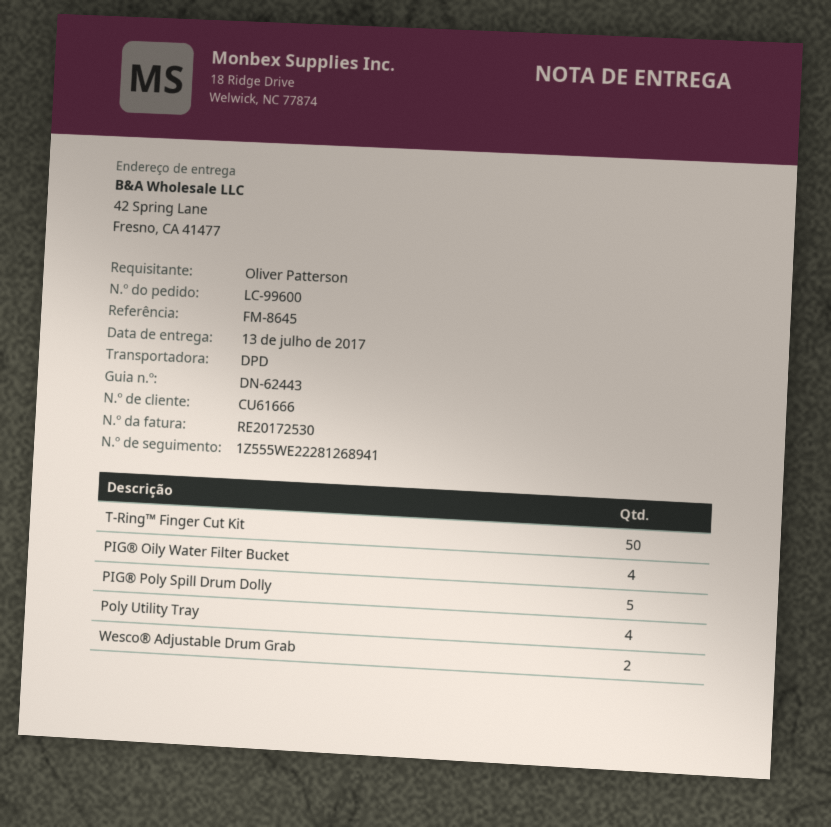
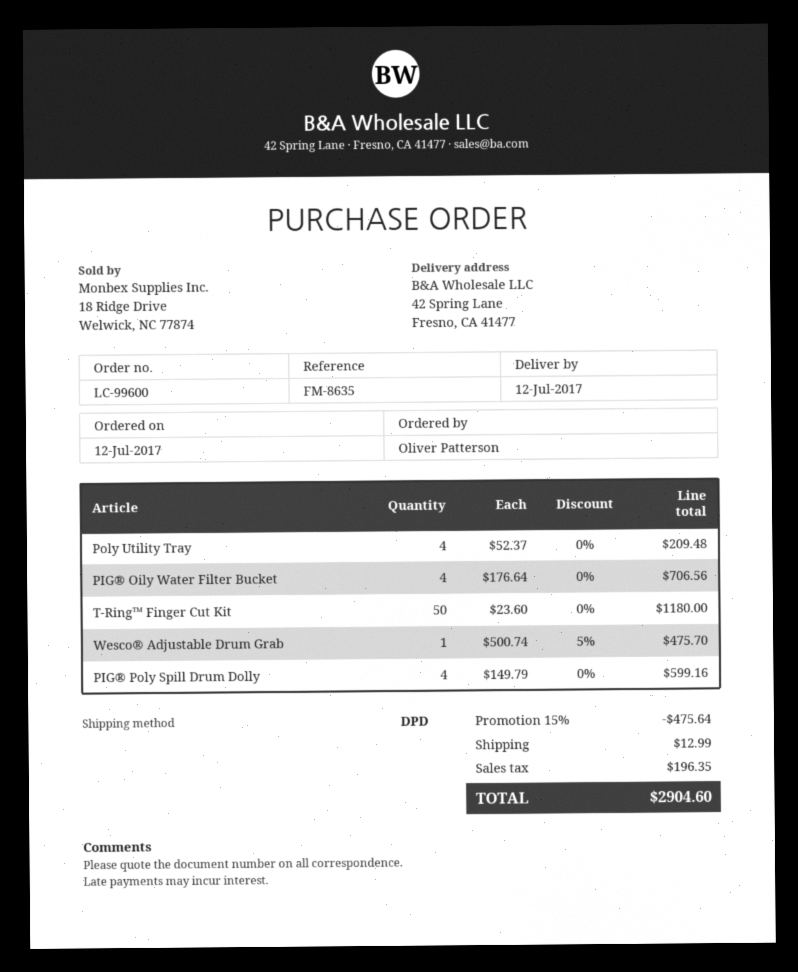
delivery date: 2017-07-13 -> 2017-07-12
reference: FM-8645 -> FM-8635
PIG® Poly Spill Drum Dolly: 5 -> 4
Wesco® Adjustable Drum Grab: 2 -> 1

